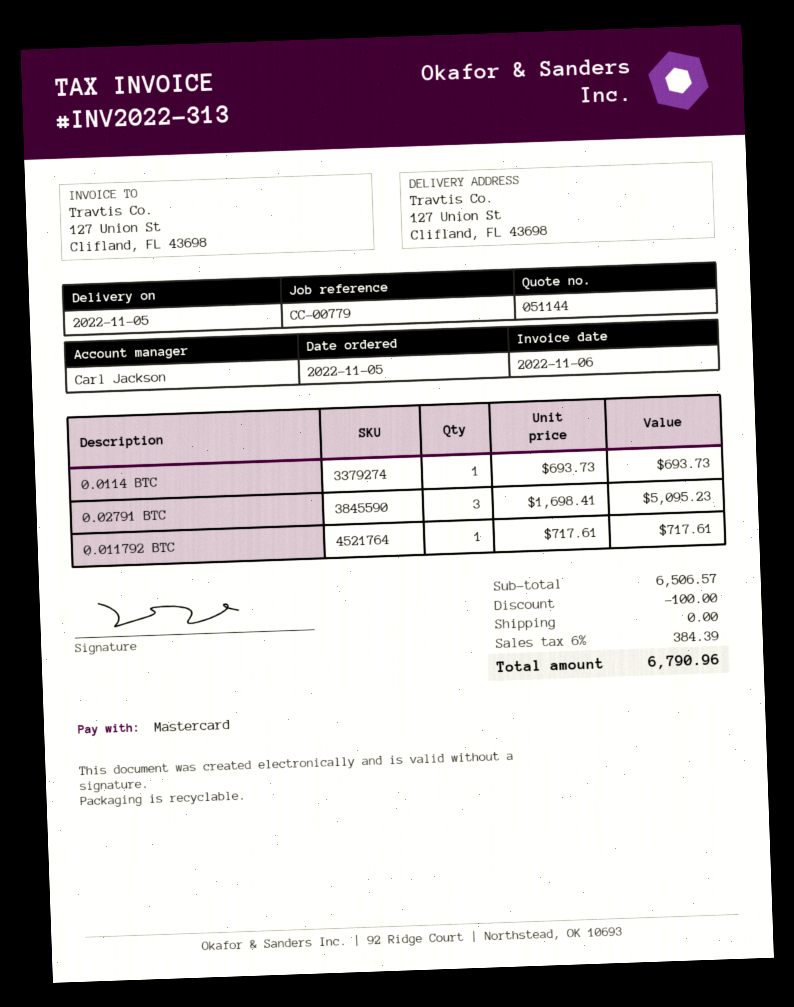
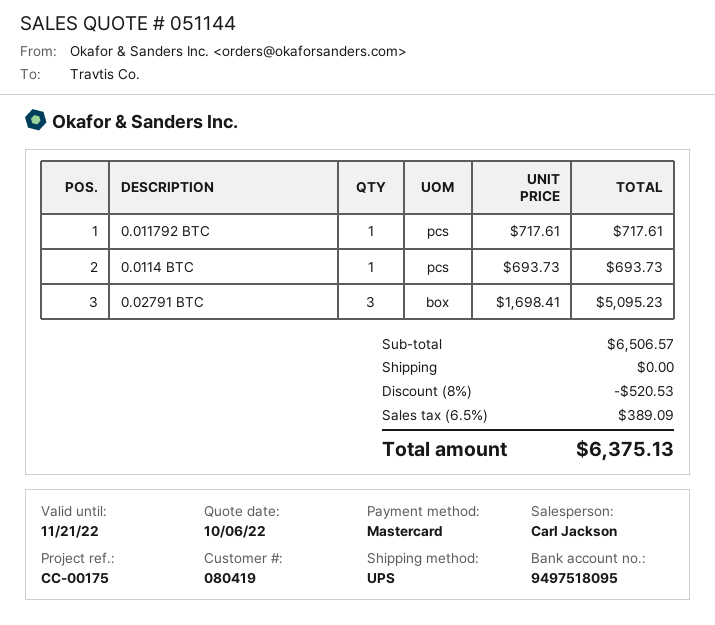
reference: CC-00779 -> CC-00175
discount: 100.00 -> 520.53
tax: 6% = 384.39 -> 6.5% = 389.09
total: 6790.96 -> 6375.13

